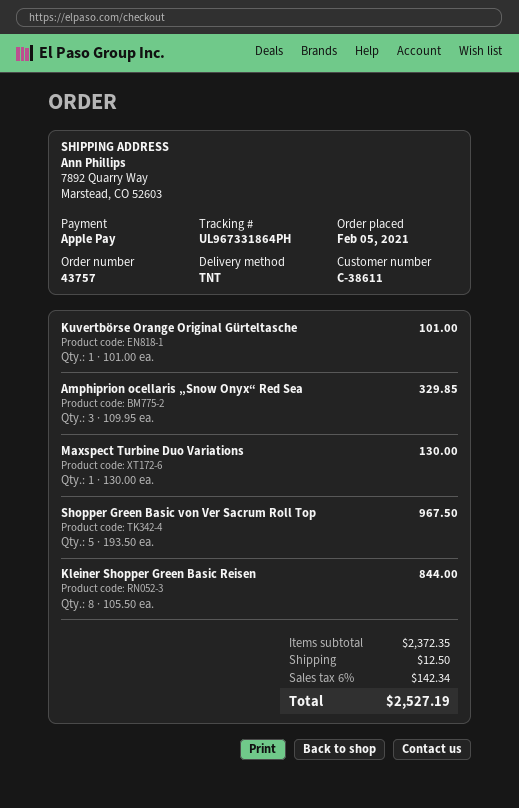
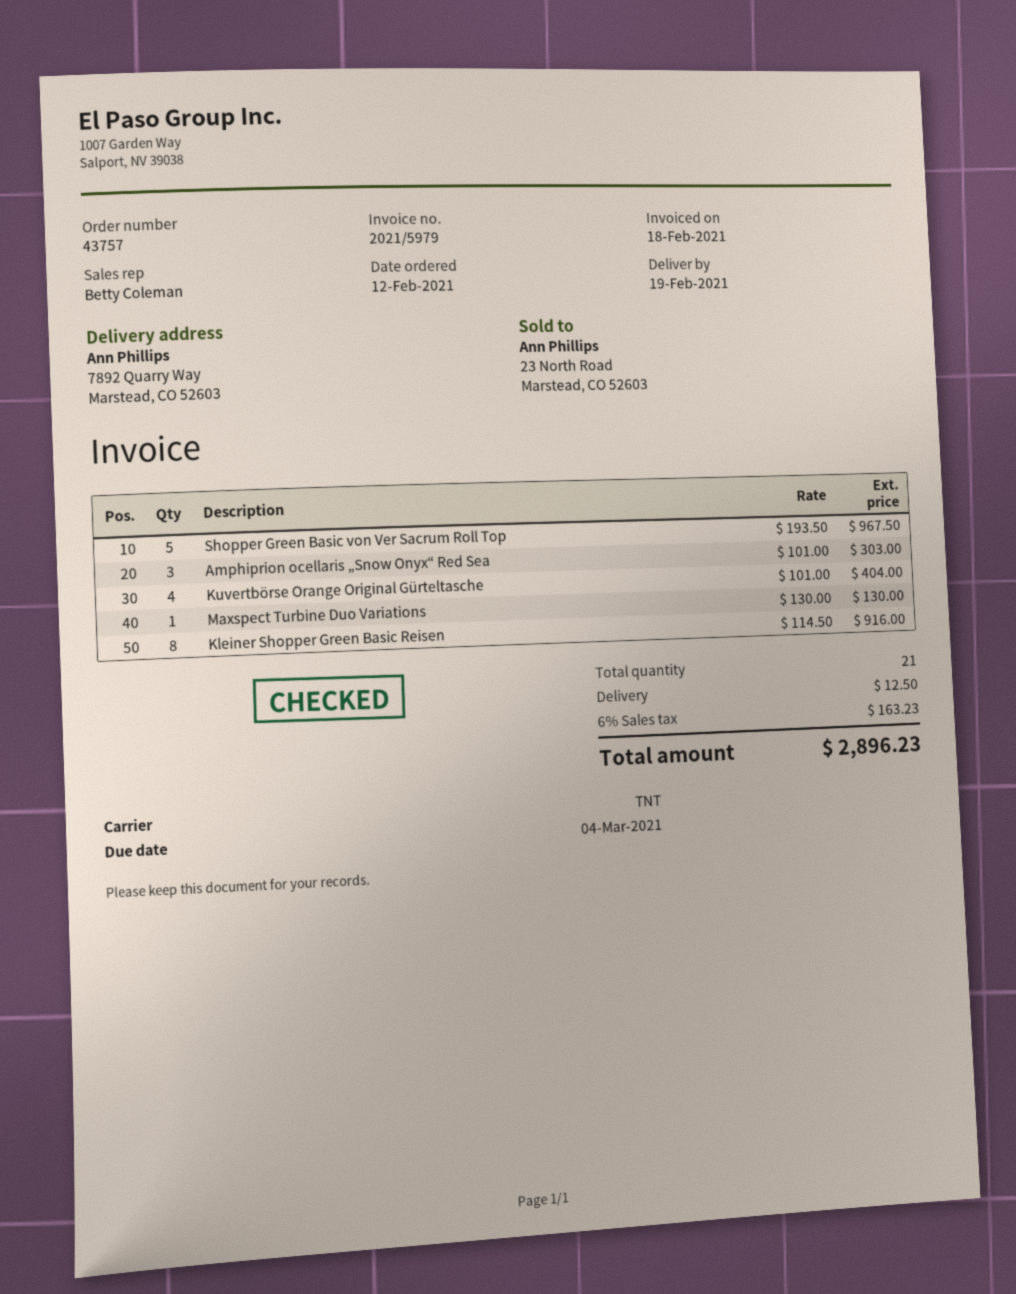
order date: 2021-02-05 -> 2021-02-12
Kuvertbörse Orange Original Gürteltasche: 1 x 101.00 = 101.00 -> 4 x 101.00 = 404.00
Amphiprion ocellaris „Snow Onyx“ Red Sea: 3 x 109.95 = 329.85 -> 3 x 101.00 = 303.00
Kleiner Shopper Green Basic Reisen: 8 x 105.50 = 844.00 -> 8 x 114.50 = 916.00
tax: 6% = 142.34 -> 6% = 163.23
total: 2527.19 -> 2896.23

